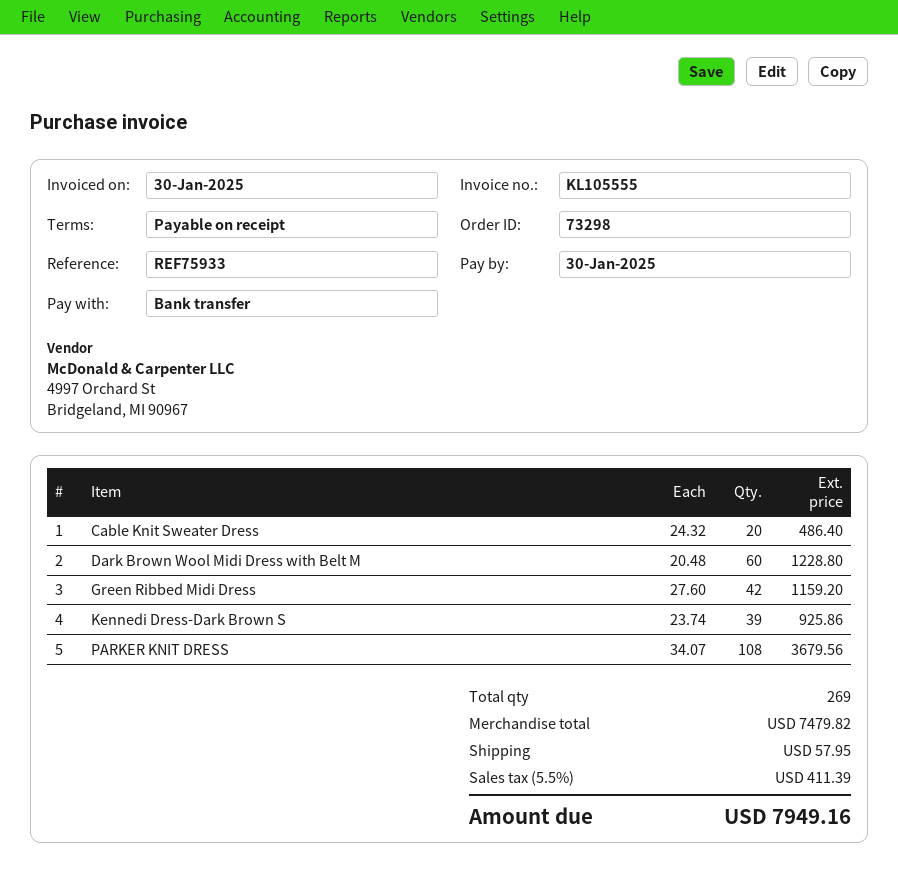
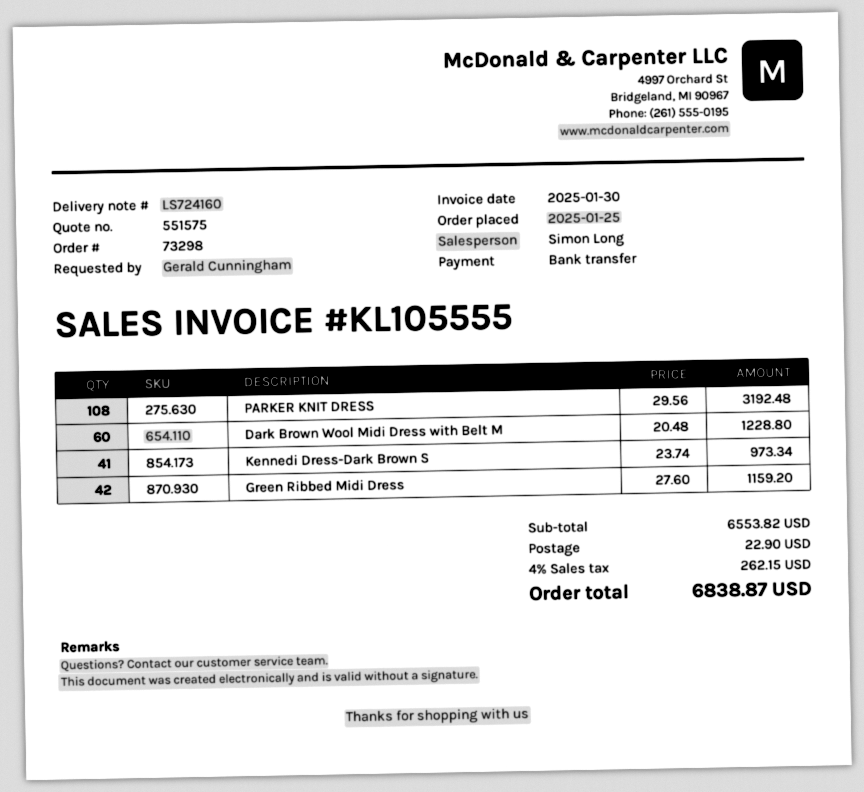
Cable Knit Sweater Dress: 20 x 24.32 = 486.40 -> none
Kennedi Dress-Dark Brown S: 39 x 23.74 = 925.86 -> 41 x 23.74 = 973.34
PARKER KNIT DRESS: 108 x 34.07 = 3679.56 -> 108 x 29.56 = 3192.48
subtotal: 7479.82 -> 6553.82
shipping: 57.95 -> 22.90
tax: 5.5% = 411.39 -> 4% = 262.15
total: 7949.16 -> 6838.87

